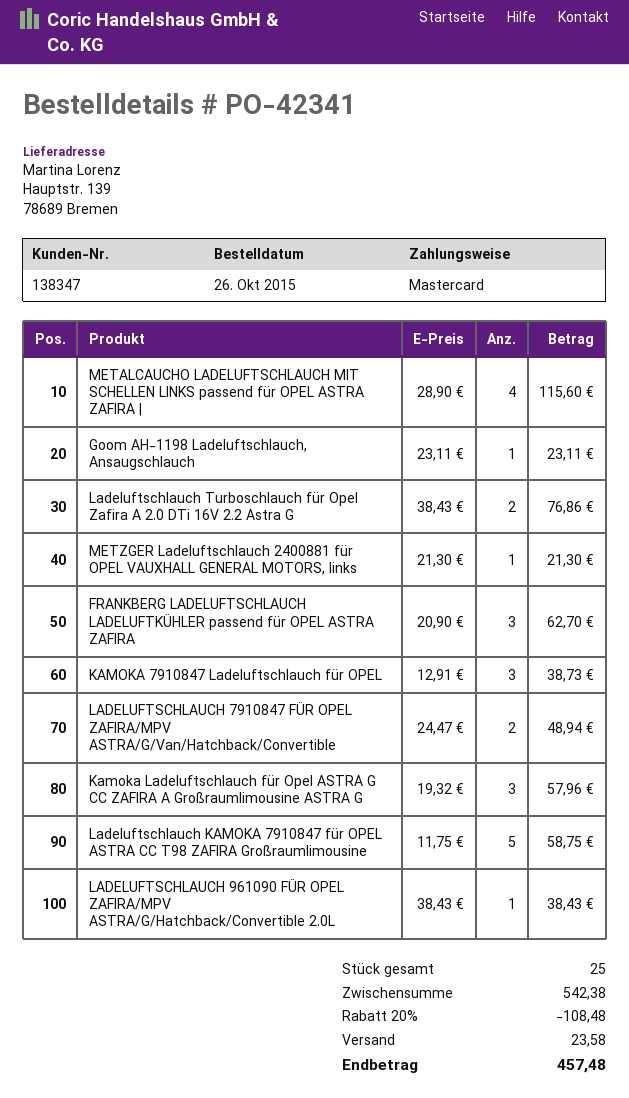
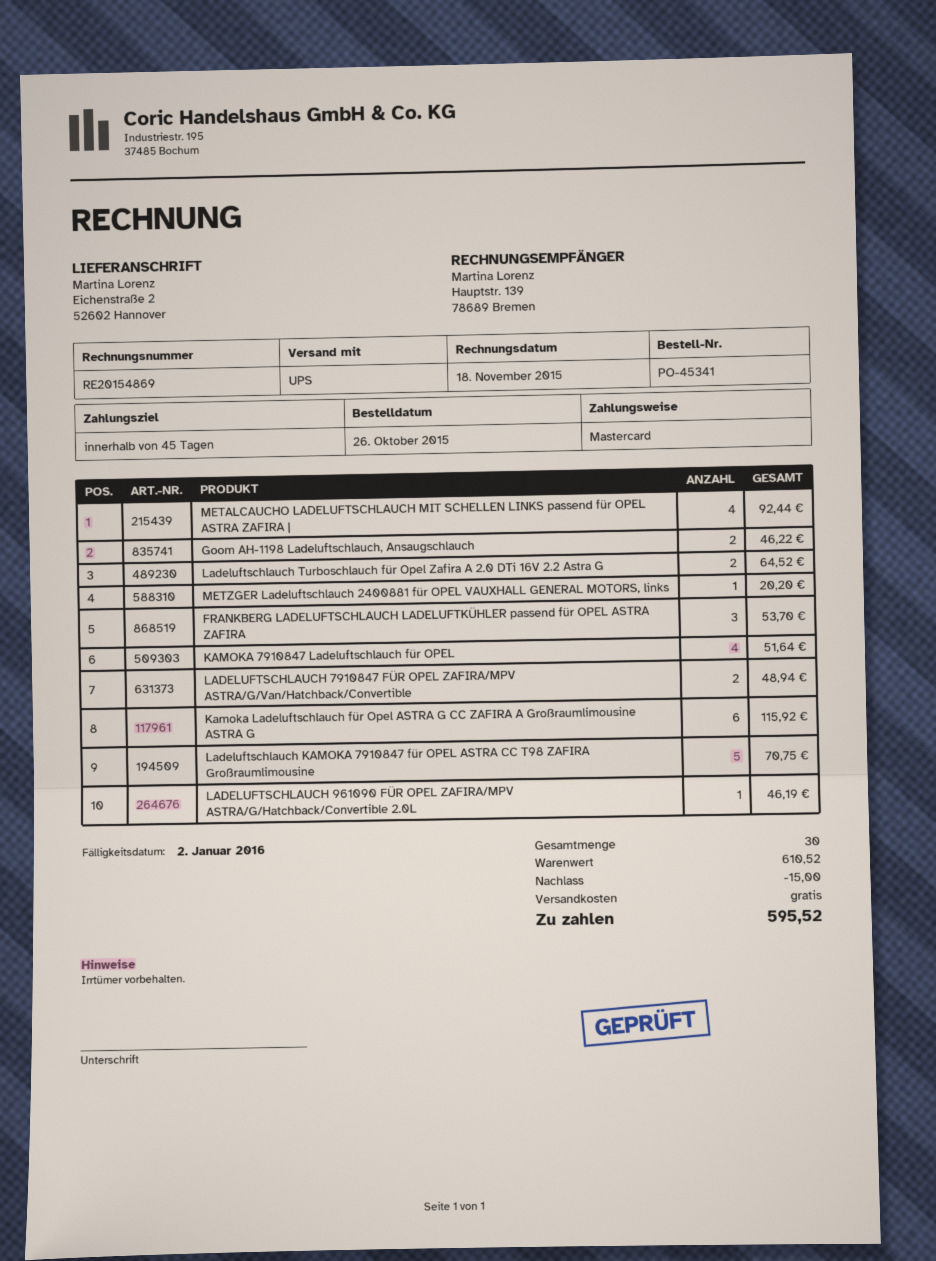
order number: PO-42341 -> PO-45341
ship to: Hauptstr. 139, 78689 Bremen -> Eichenstraße 2, 52602 Hannover
METALCAUCHO LADELUFTSCHLAUCH MIT SCHELLEN LINKS passend für OPEL ASTRA ZAFIRA |: 4 for 115.60 -> 4 for 92.44
Goom AH-1198 Ladeluftschlauch, Ansaugschlauch: 1 for 23.11 -> 2 for 46.22
Ladeluftschlauch Turboschlauch für Opel Zafira A 2.0 DTi 16V 2.2 Astra G: 2 for 76.86 -> 2 for 64.52
METZGER Ladeluftschlauch 2400881 für OPEL VAUXHALL GENERAL MOTORS, links: 1 for 21.30 -> 1 for 20.20
FRANKBERG LADELUFTSCHLAUCH LADELUFTKÜHLER passend für OPEL ASTRA ZAFIRA: 3 for 62.70 -> 3 for 53.70
KAMOKA 7910847 Ladeluftschlauch für OPEL: 3 for 38.73 -> 4 for 51.64
Kamoka Ladeluftschlauch für Opel ASTRA G CC ZAFIRA A Großraumlimousine ASTRA G: 3 for 57.96 -> 6 for 115.92
Ladeluftschlauch KAMOKA 7910847 für OPEL ASTRA CC T98 ZAFIRA Großraumlimousine: 5 for 58.75 -> 5 for 70.75
LADELUFTSCHLAUCH 961090 FÜR OPEL ZAFIRA/MPV ASTRA/G/Hatchback/Convertible 2.0L: 1 for 38.43 -> 1 for 46.19
total quantity: 25 -> 30
subtotal: 542.38 -> 610.52
discount: 108.48 -> 15.00
shipping: 23.58 -> 0.00
total: 457.48 -> 595.52

